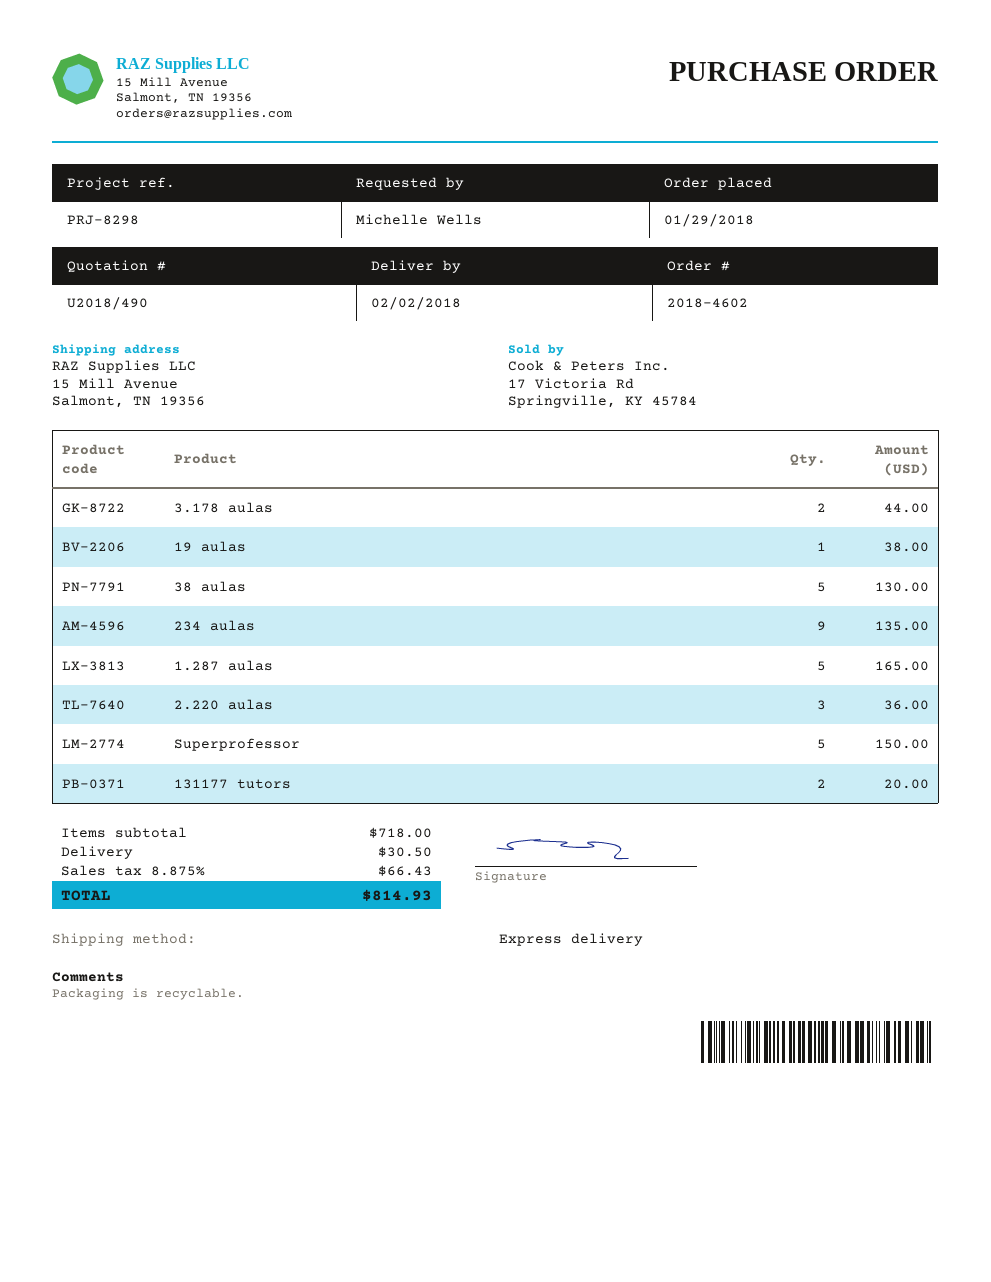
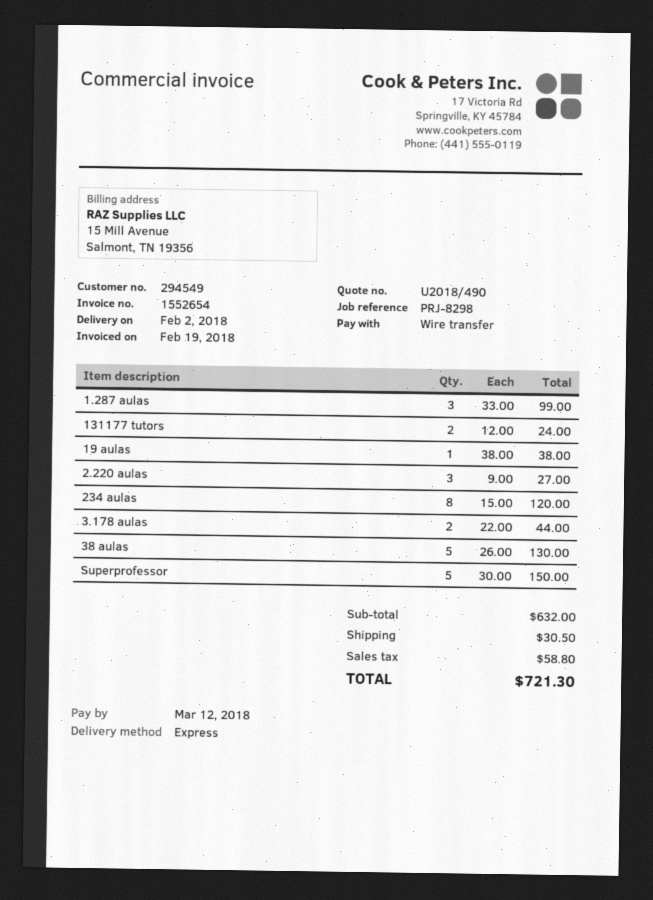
234 aulas: 9 for 135.00 -> 8 for 120.00
1.287 aulas: 5 for 165.00 -> 3 for 99.00
2.220 aulas: 3 for 36.00 -> 3 for 27.00
131177 tutors: 2 for 20.00 -> 2 for 24.00
subtotal: 718.00 -> 632.00
tax: 66.43 -> 58.80
total: 814.93 -> 721.30

